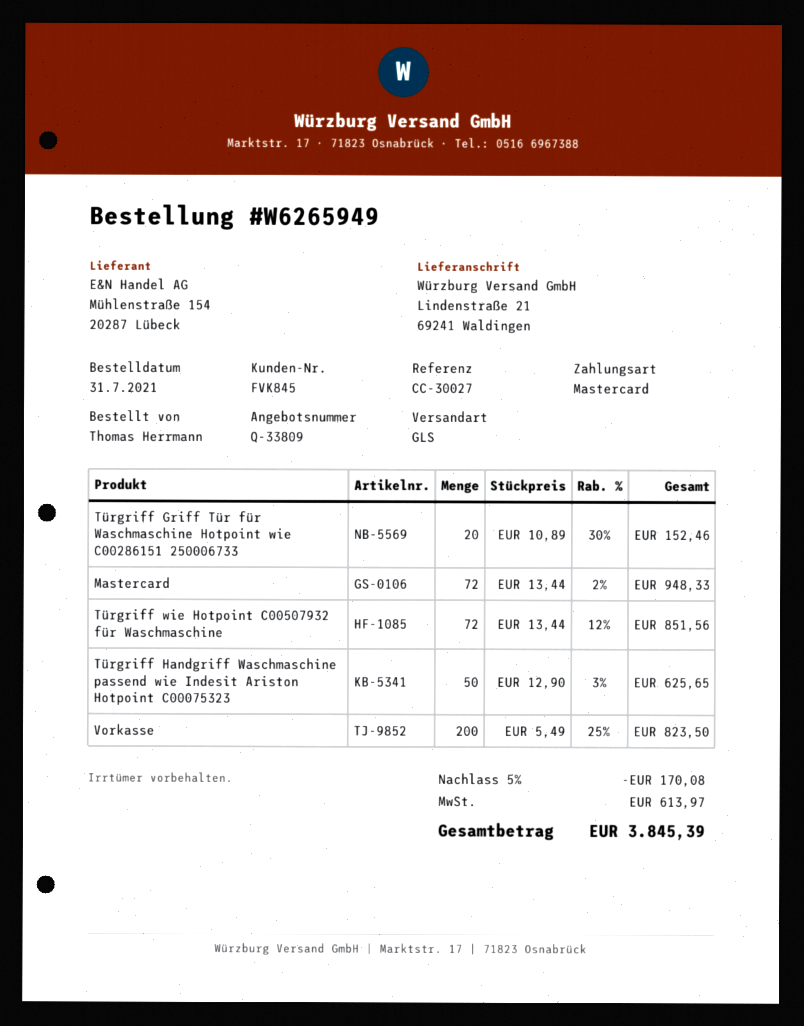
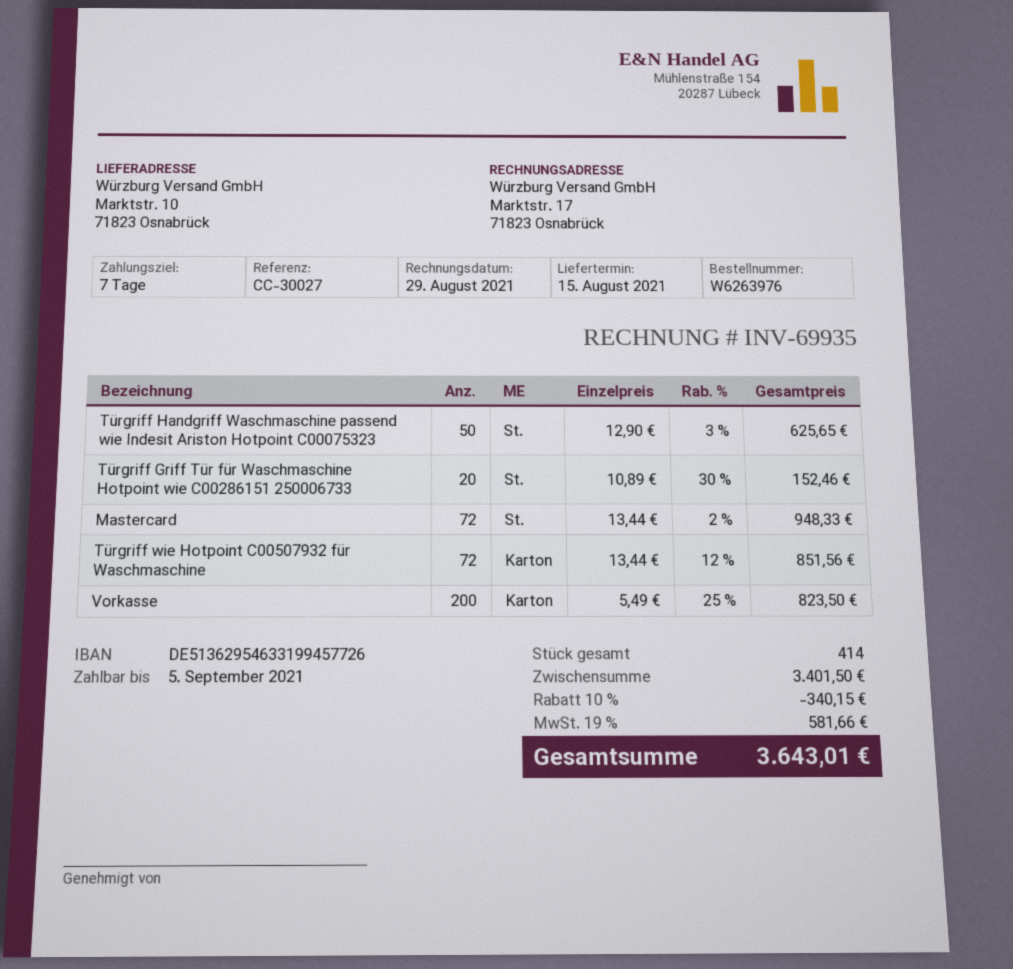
order number: W6265949 -> W6263976
ship to: Lindenstraße 21, 69241 Waldingen -> Marktstr. 10, 71823 Osnabrück
discount: 5% = 170.08 -> 10% = 340.15
tax: 613.97 -> 581.66
total: 3845.39 -> 3643.01

